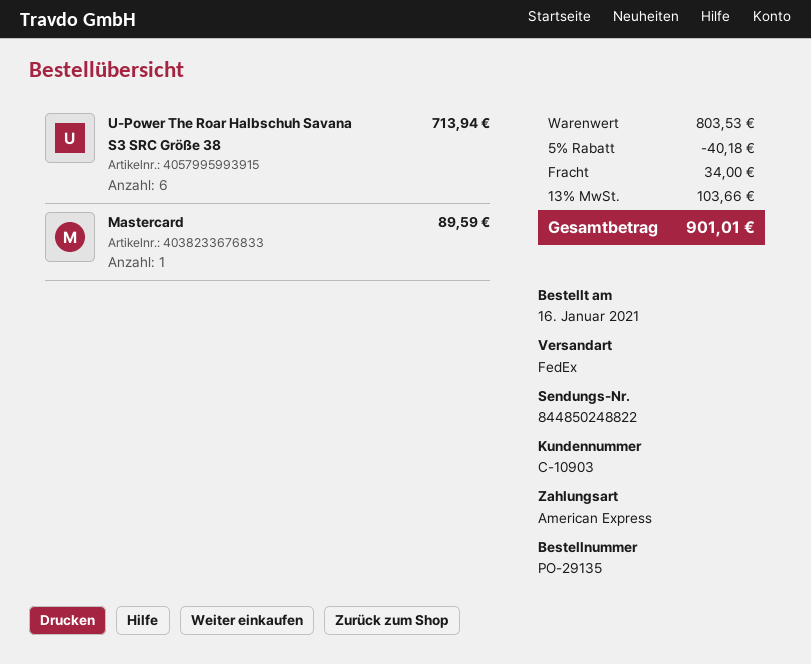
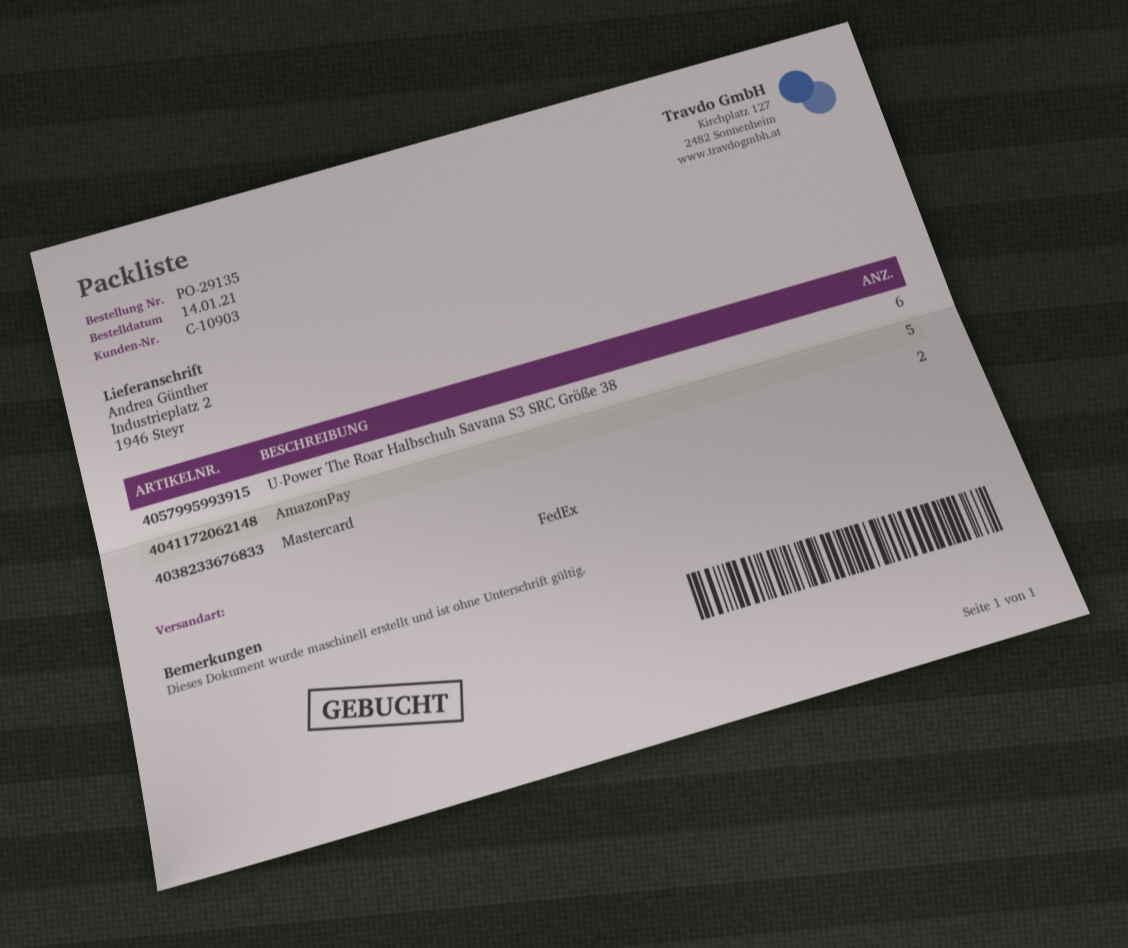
order date: 2021-01-16 -> 2021-01-14
Mastercard: 1 -> 2
AmazonPay: none -> 5

